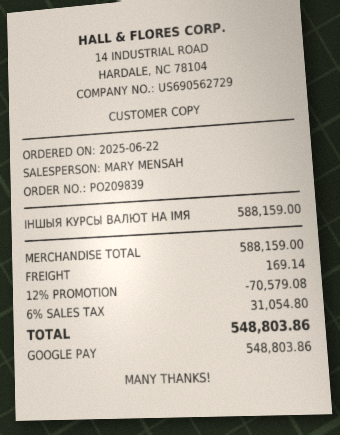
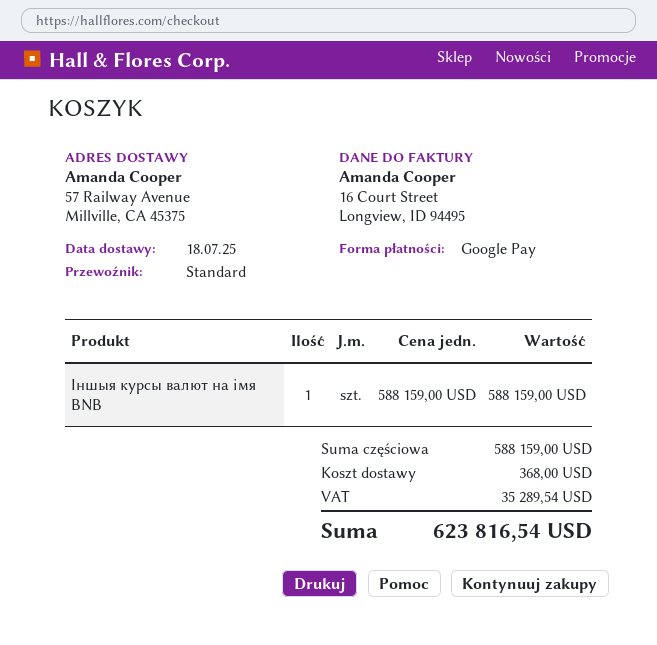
discount: 12% = 70579.08 -> none
shipping: 169.14 -> 368.00
tax: 31054.80 -> 35289.54
total: 548803.86 -> 623816.54

